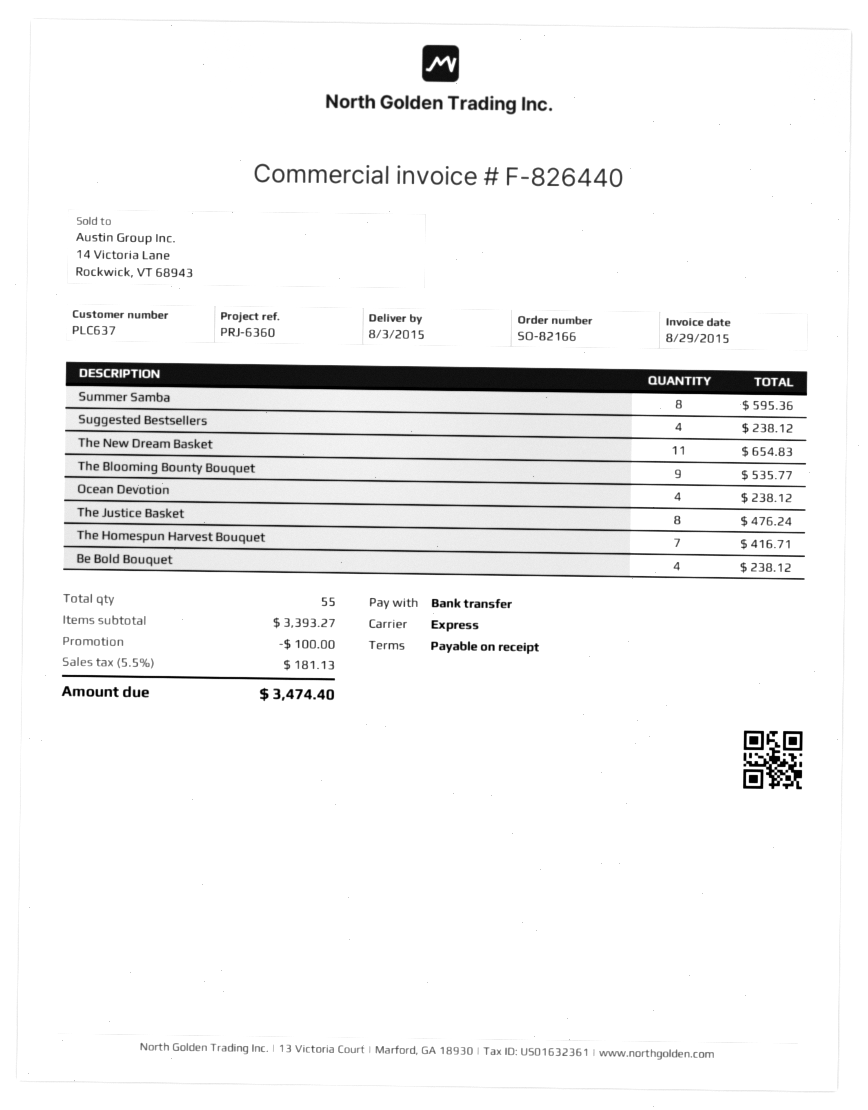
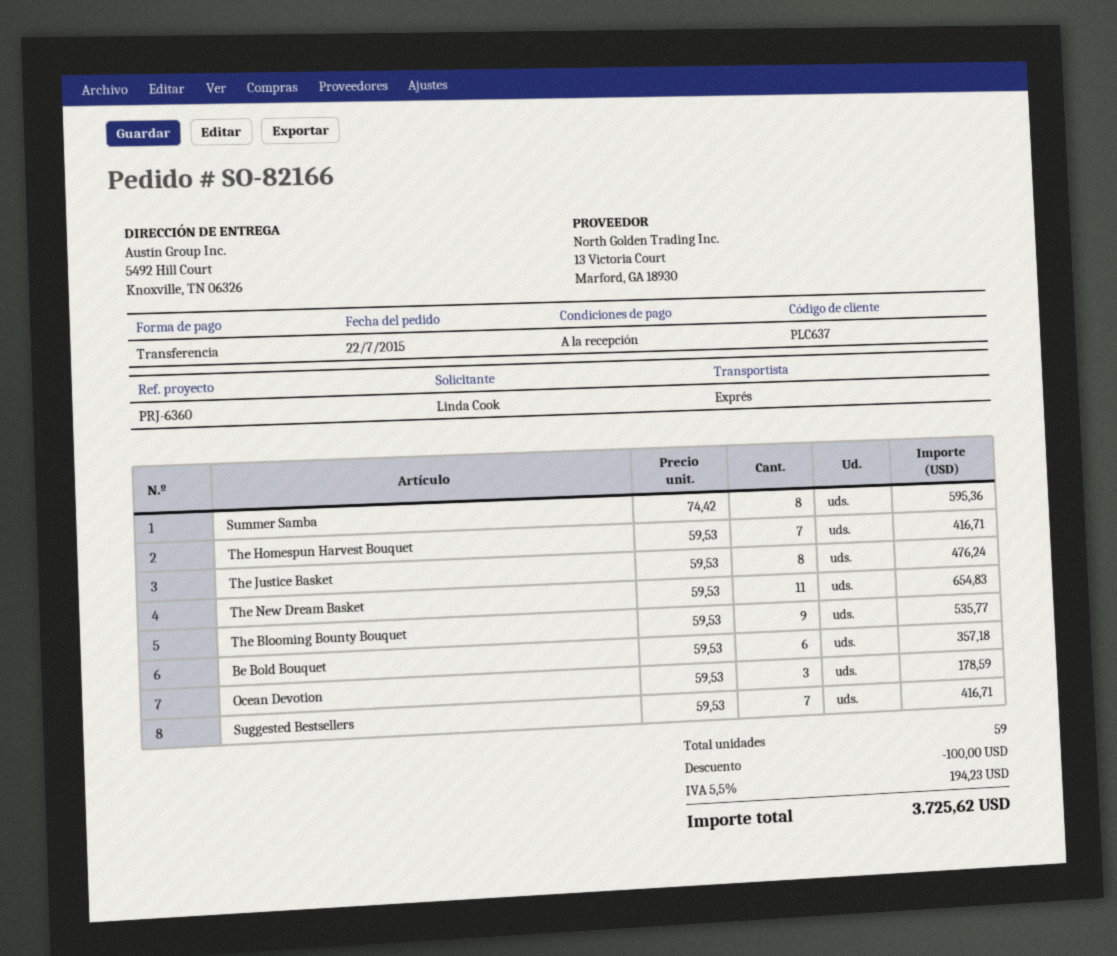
Suggested Bestsellers: 4 for 238.12 -> 7 for 416.71
Ocean Devotion: 4 for 238.12 -> 3 for 178.59
Be Bold Bouquet: 4 for 238.12 -> 6 for 357.18
total quantity: 55 -> 59
tax: 5.5% = 181.13 -> 5.5% = 194.23
total: 3474.40 -> 3725.62

